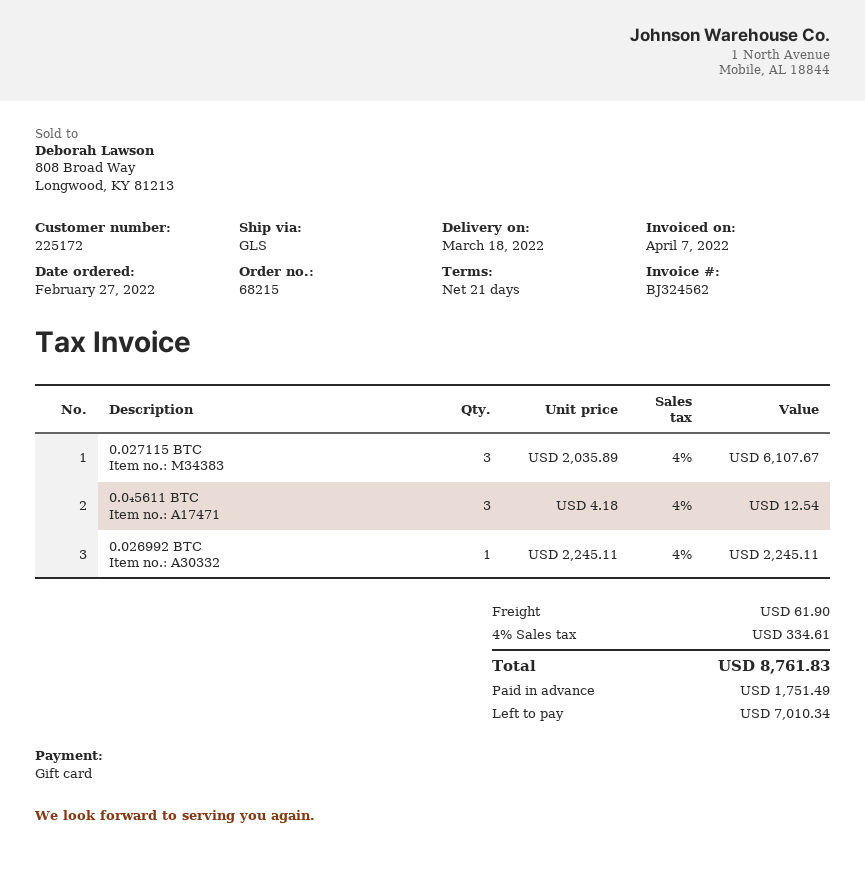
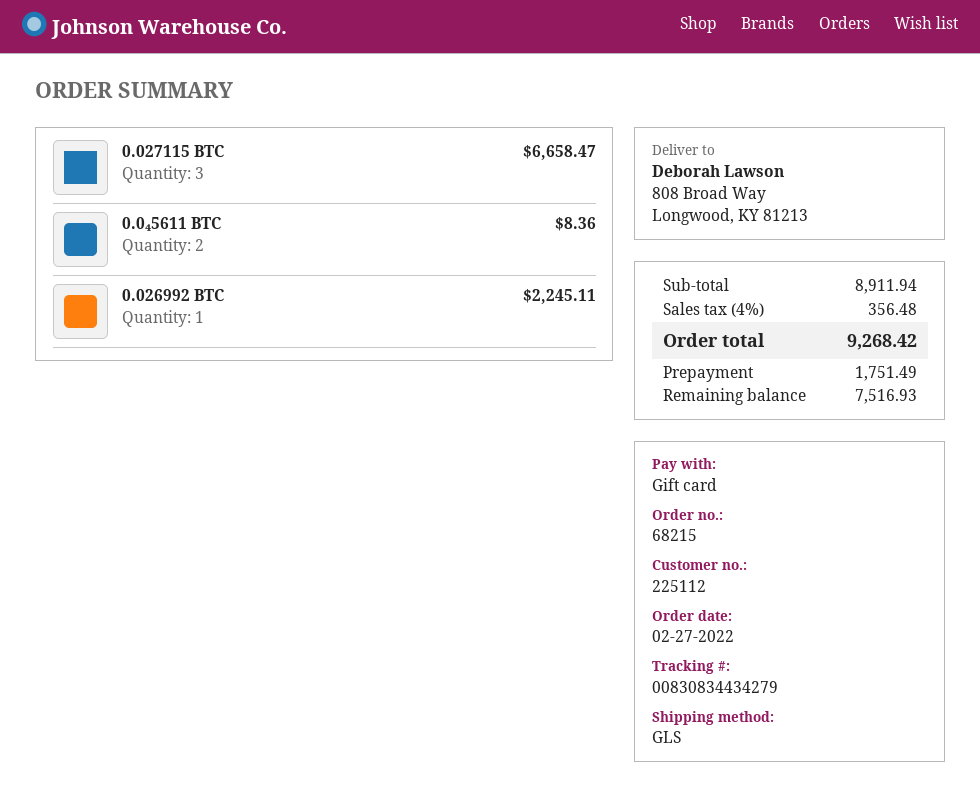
customer number: 225172 -> 225112
0.027115 BTC: 3 for 6107.67 -> 3 for 6658.47
0.0₄5611 BTC: 3 for 12.54 -> 2 for 8.36
shipping: 61.90 -> none
tax: 4% = 334.61 -> 4% = 356.48
total: 8761.83 -> 9268.42
balance: 7010.34 -> 7516.93

